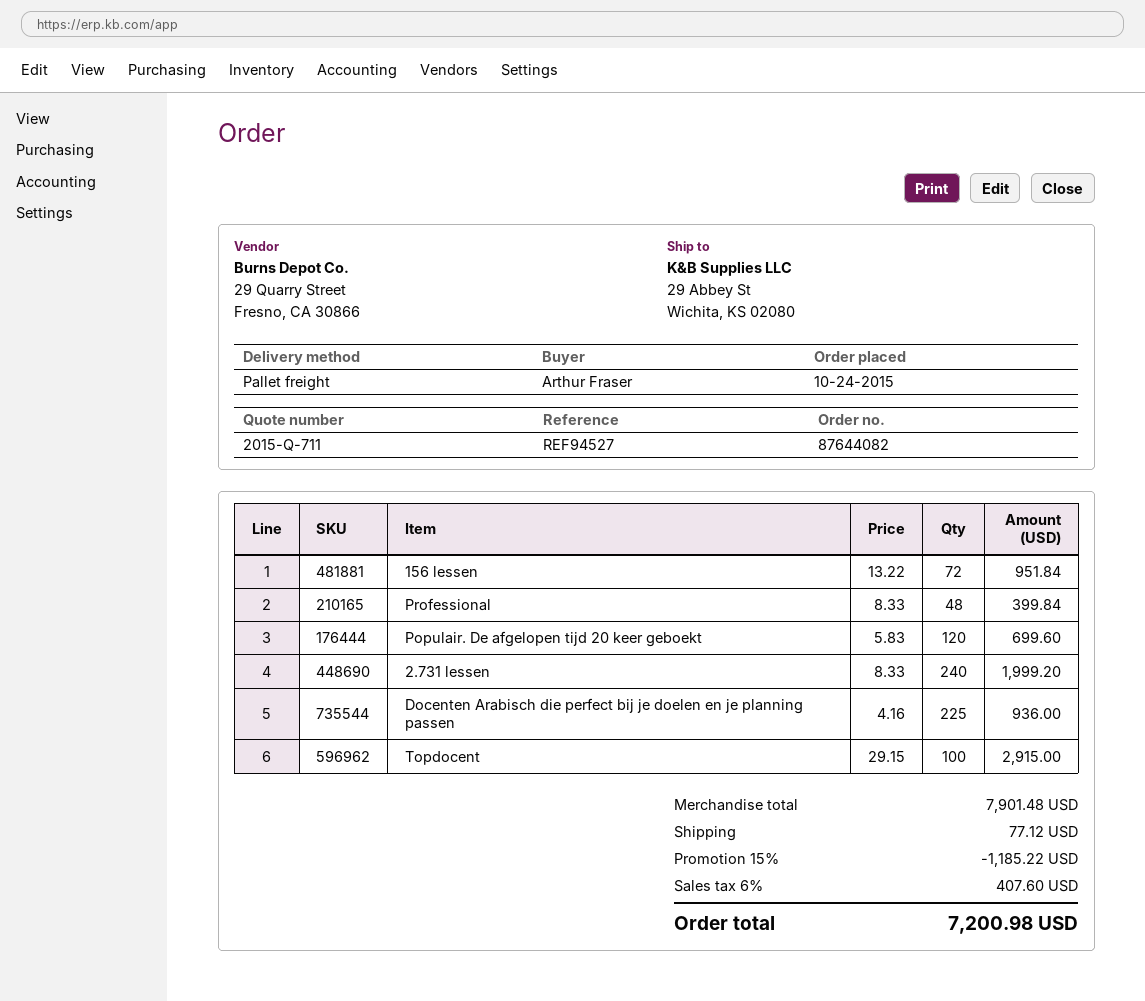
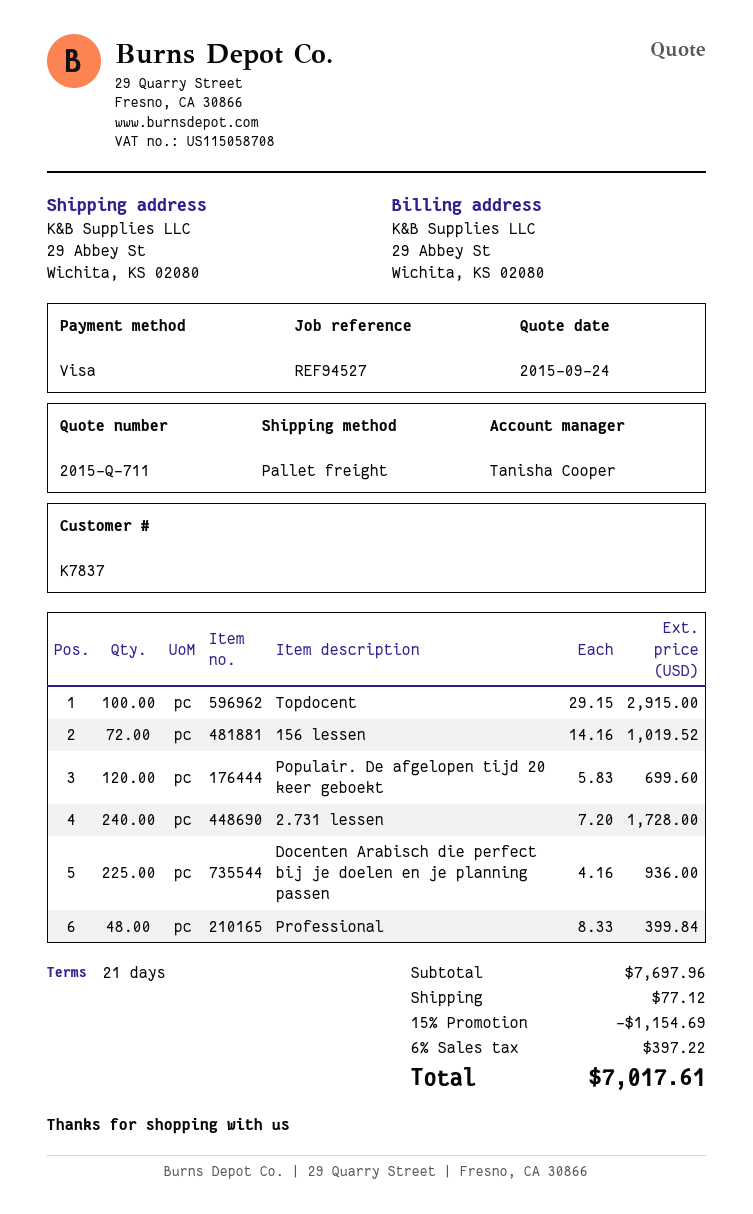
156 lessen: 72 x 13.22 = 951.84 -> 72 x 14.16 = 1019.52
2.731 lessen: 240 x 8.33 = 1999.20 -> 240 x 7.20 = 1728.00
subtotal: 7901.48 -> 7697.96
discount: 15% = 1185.22 -> 15% = 1154.69
tax: 6% = 407.60 -> 6% = 397.22
total: 7200.98 -> 7017.61

